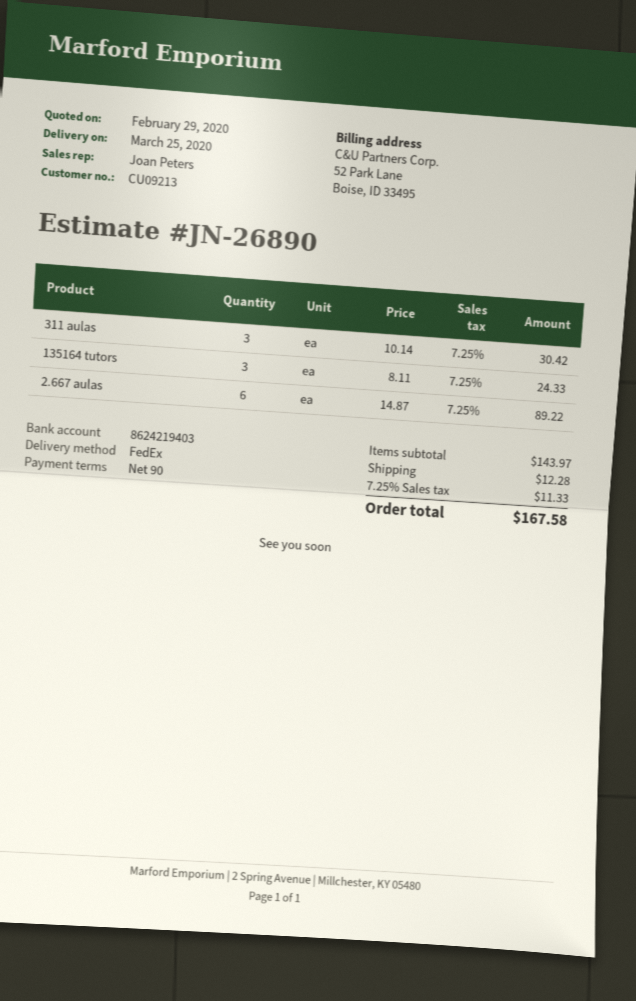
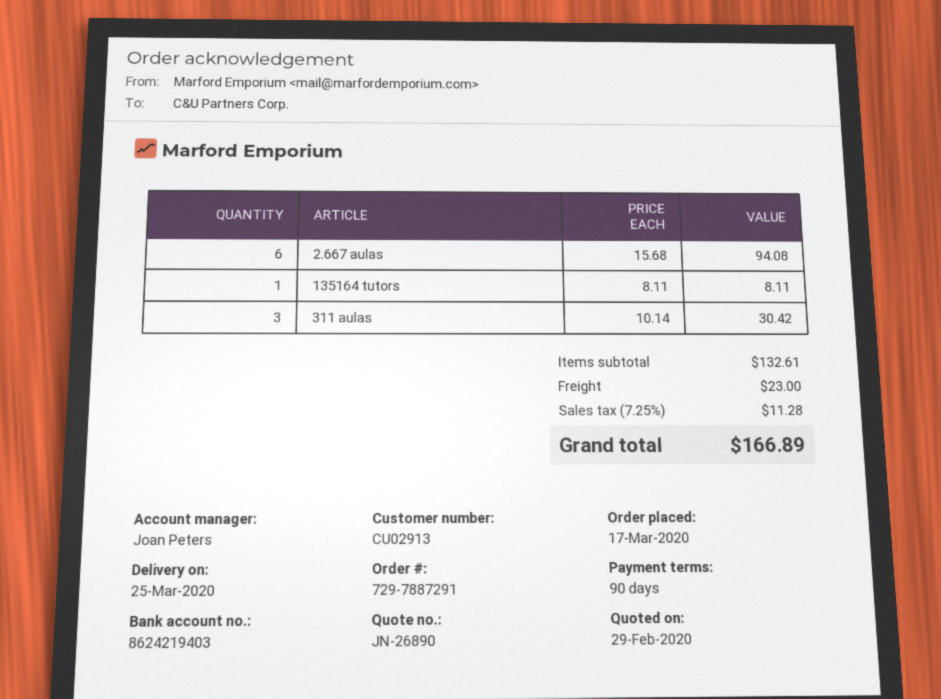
customer number: CU09213 -> CU02913
135164 tutors: 3 x 8.11 = 24.33 -> 1 x 8.11 = 8.11
2.667 aulas: 6 x 14.87 = 89.22 -> 6 x 15.68 = 94.08
subtotal: 143.97 -> 132.61
shipping: 12.28 -> 23.00
tax: 7.25% = 11.33 -> 7.25% = 11.28
total: 167.58 -> 166.89

